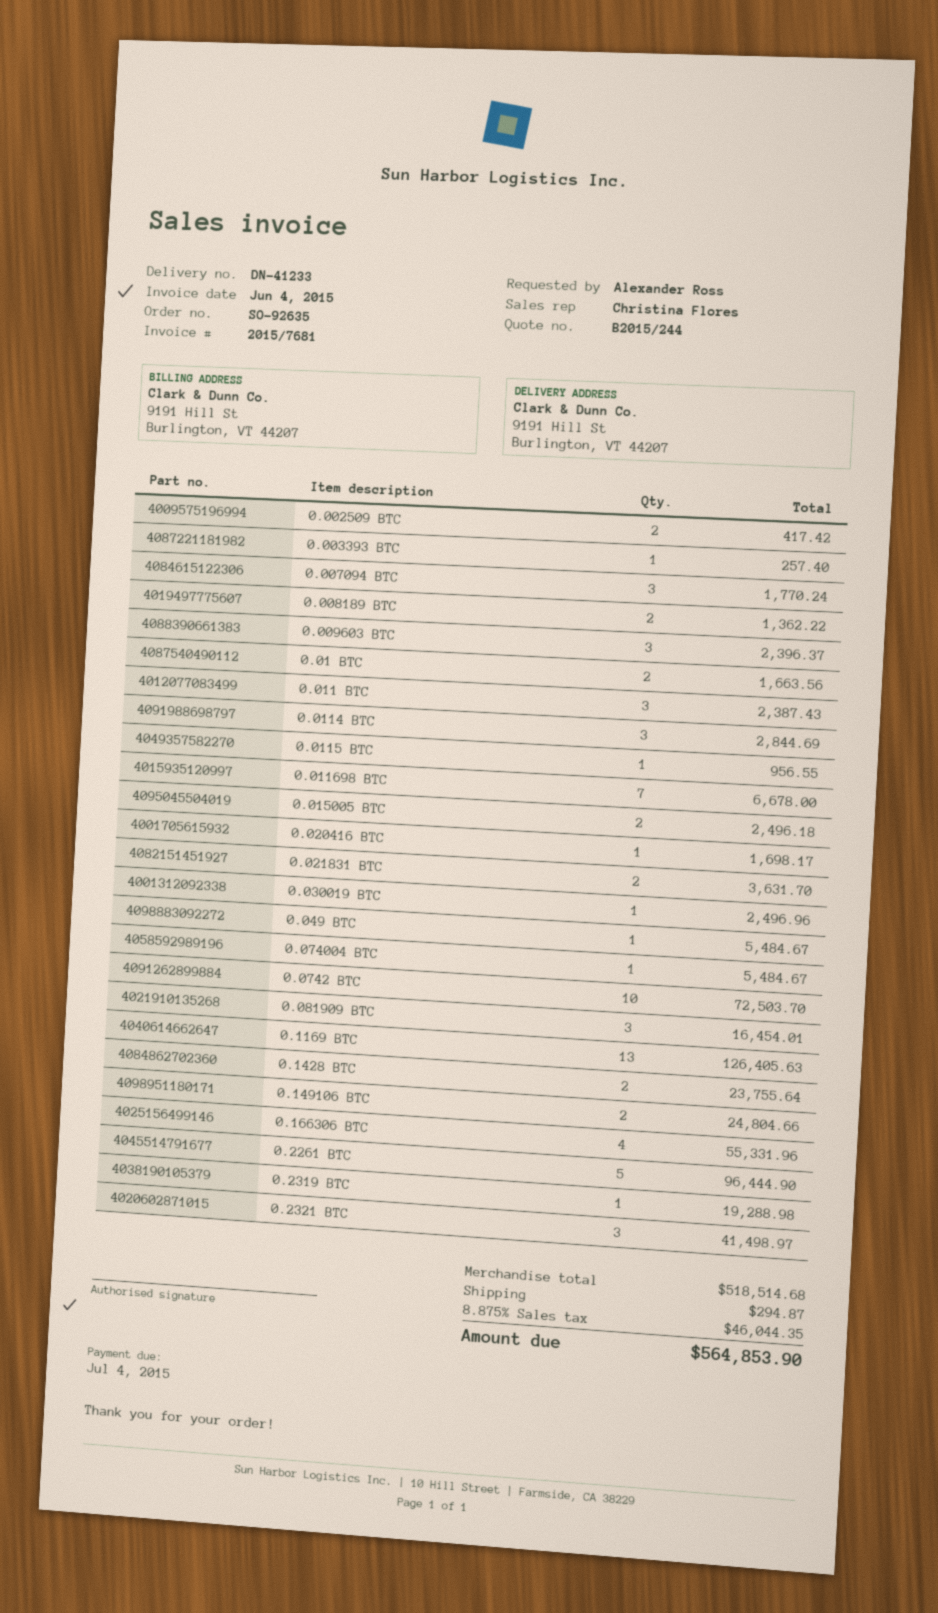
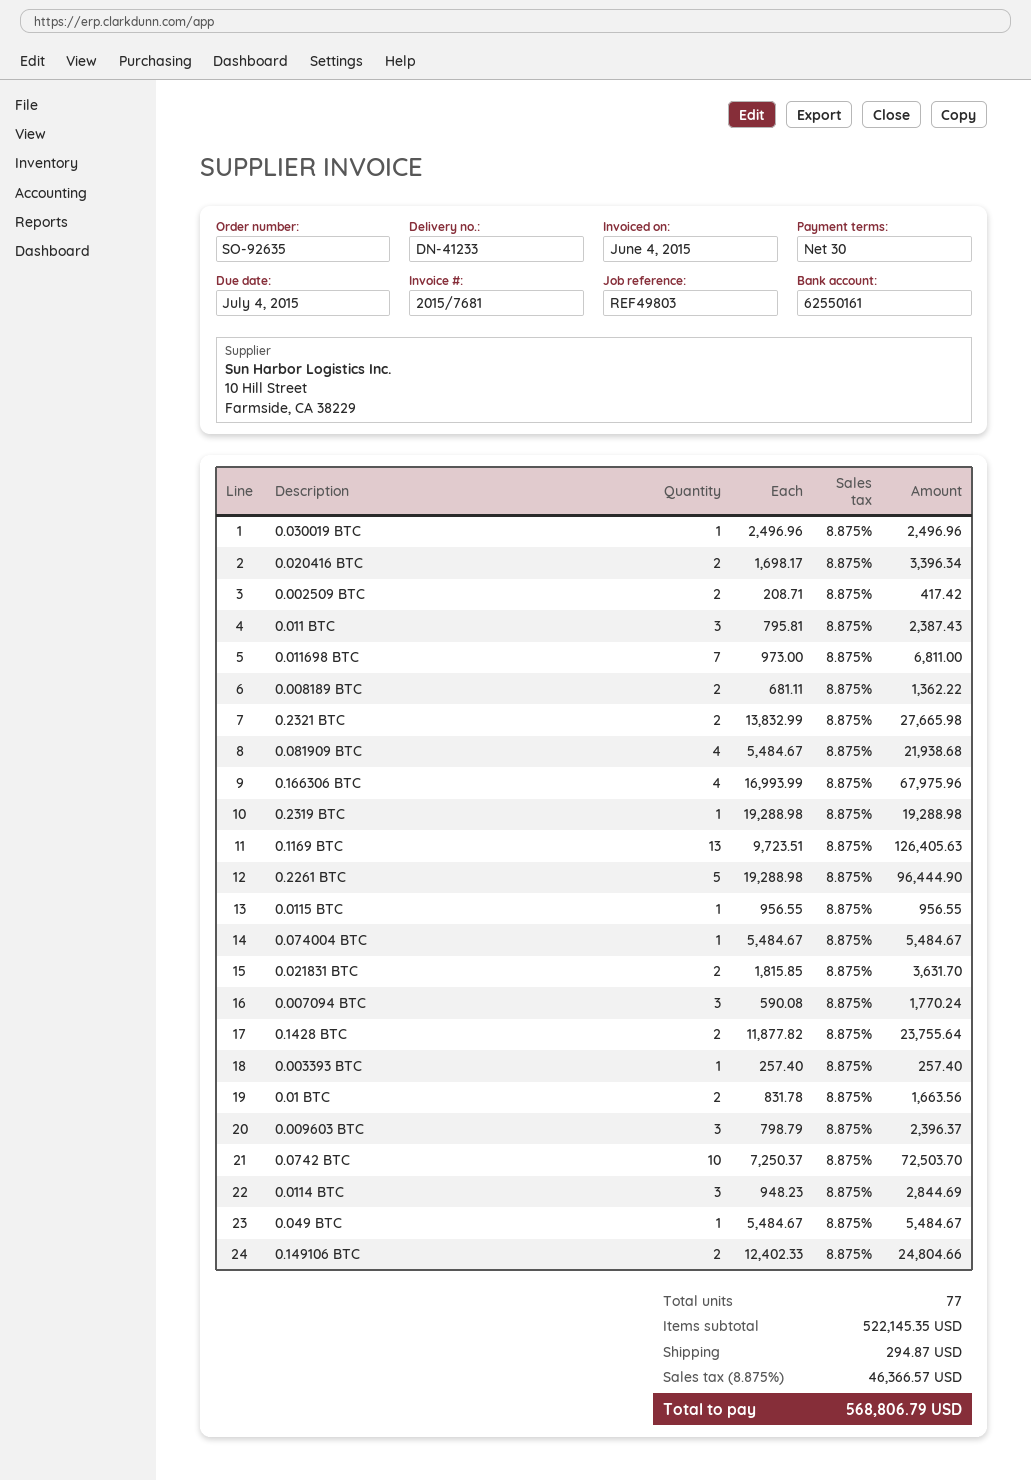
0.011698 BTC: 7 for 6678.00 -> 7 for 6811.00
0.015005 BTC: 2 for 2496.18 -> none
0.020416 BTC: 1 for 1698.17 -> 2 for 3396.34
0.081909 BTC: 3 for 16454.01 -> 4 for 21938.68
0.166306 BTC: 4 for 55331.96 -> 4 for 67975.96
0.2321 BTC: 3 for 41498.97 -> 2 for 27665.98
subtotal: 518514.68 -> 522145.35
tax: 8.875% = 46044.35 -> 8.875% = 46366.57
total: 564853.90 -> 568806.79

